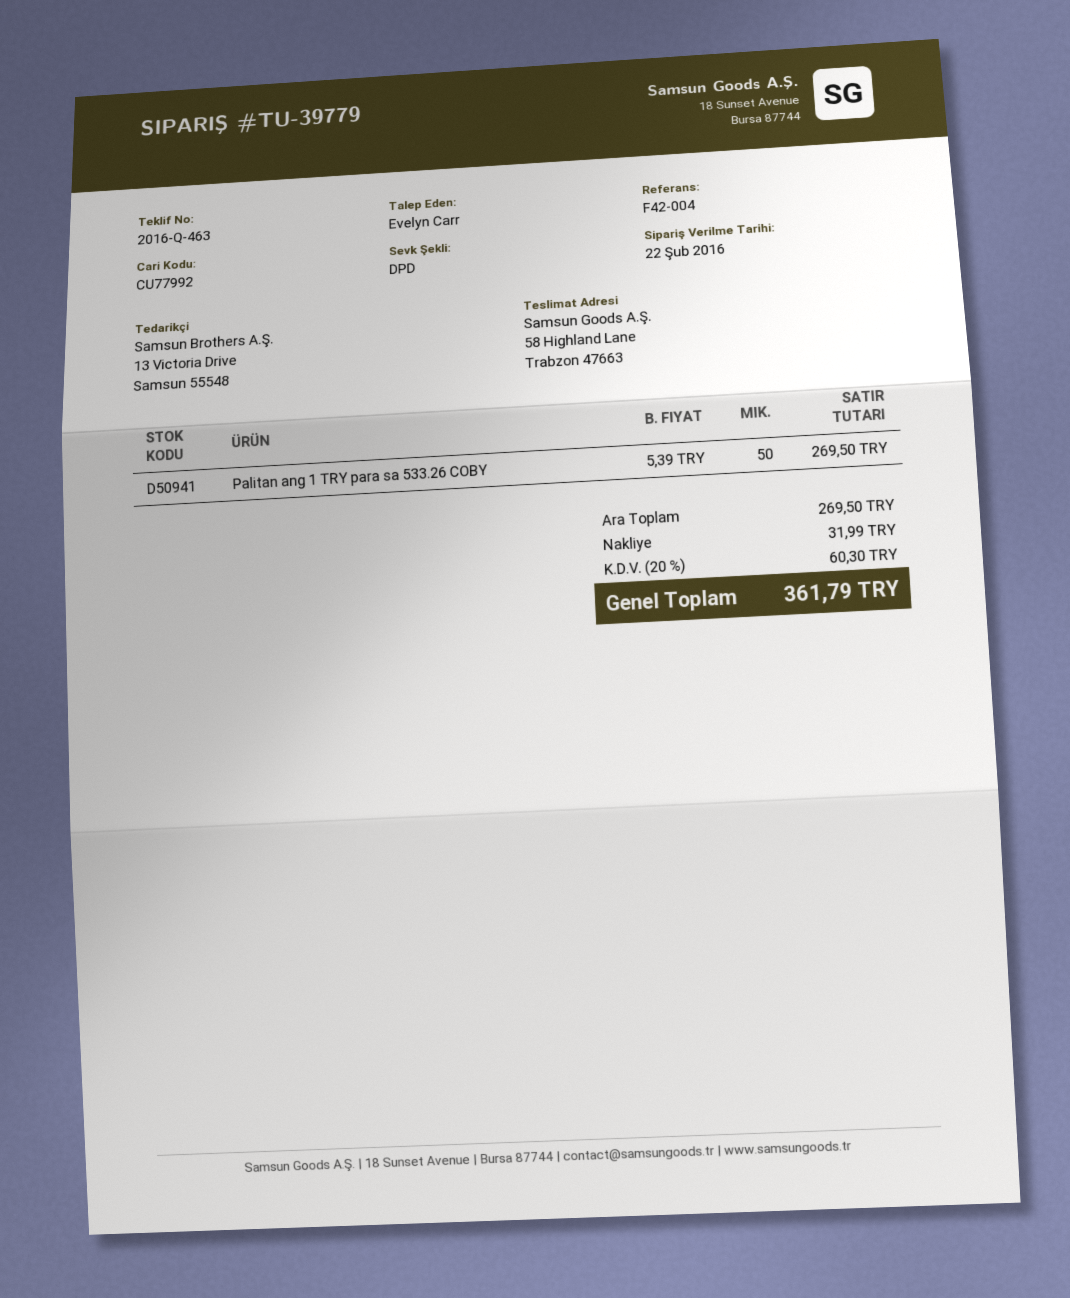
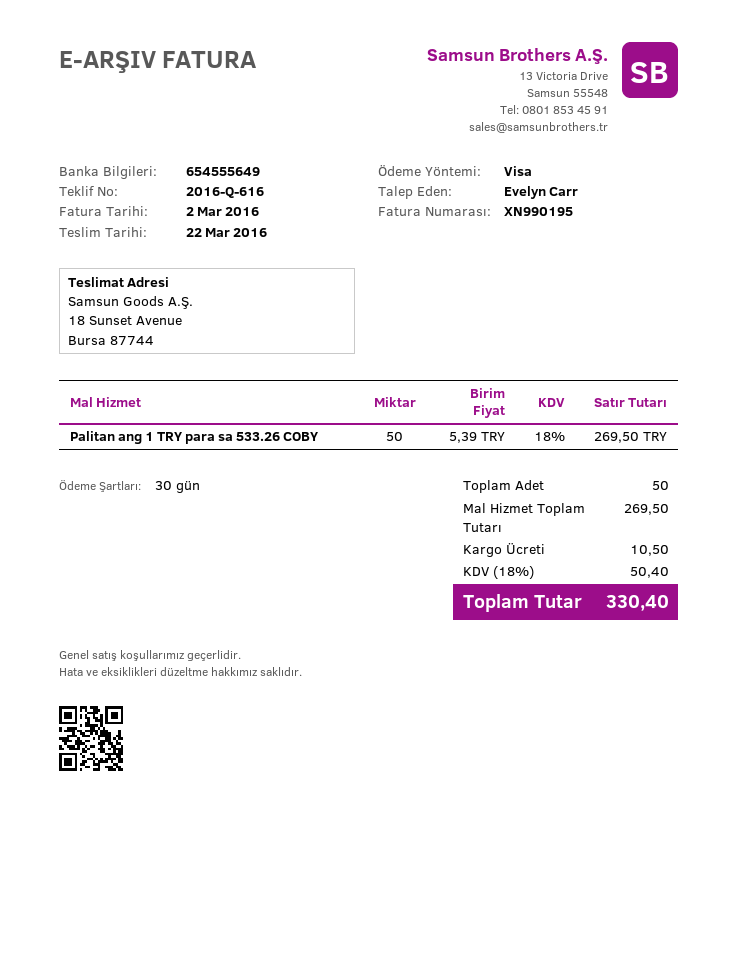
quote number: 2016-Q-463 -> 2016-Q-616
ship to: 58 Highland Lane, Trabzon 47663 -> 18 Sunset Avenue, Bursa 87744
shipping: 31.99 -> 10.50
tax: 20% = 60.30 -> 18% = 50.40
total: 361.79 -> 330.40

